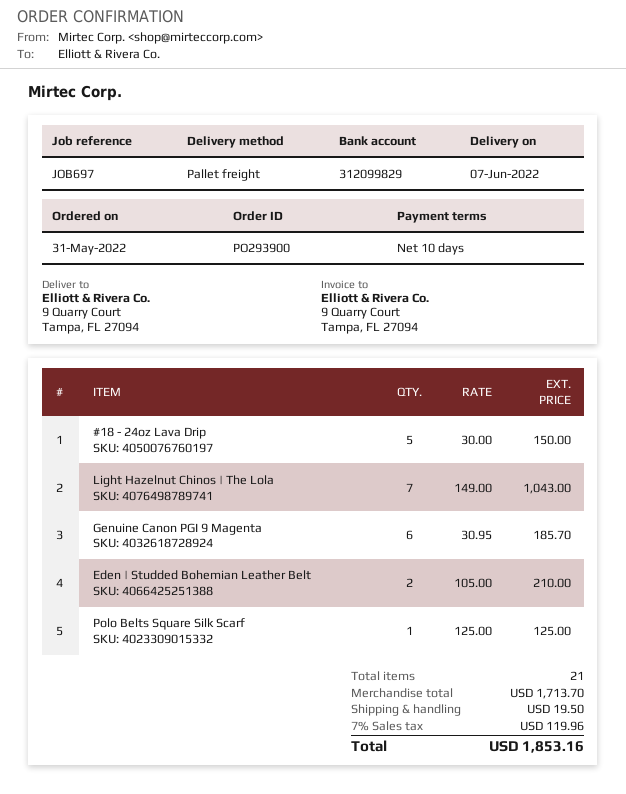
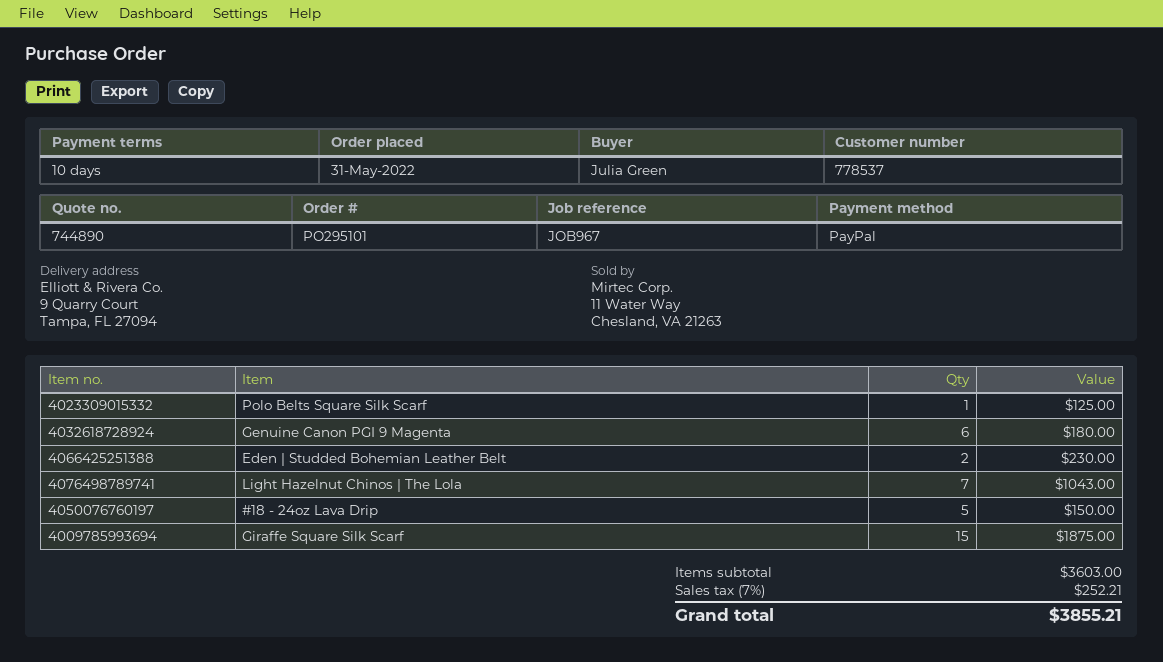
order number: PO293900 -> PO295101
reference: JOB697 -> JOB967
Genuine Canon PGI 9 Magenta: 6 for 185.70 -> 6 for 180.00
Eden | Studded Bohemian Leather Belt: 2 for 210.00 -> 2 for 230.00
Giraffe Square Silk Scarf: none -> 15 for 1875.00
subtotal: 1713.70 -> 3603.00
shipping: 19.50 -> none
tax: 7% = 119.96 -> 7% = 252.21
total: 1853.16 -> 3855.21

